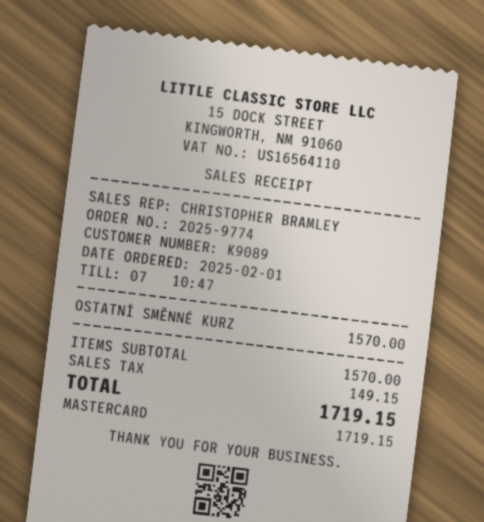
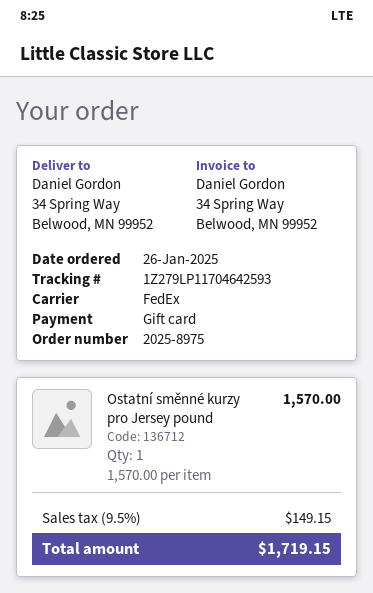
order number: 2025-9774 -> 2025-8975
order date: 2025-02-01 -> 2025-01-26
payment method: Mastercard -> gift card

